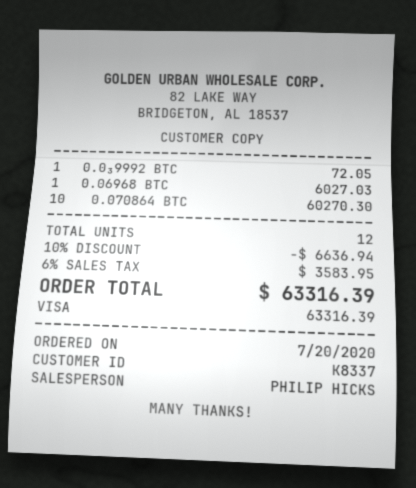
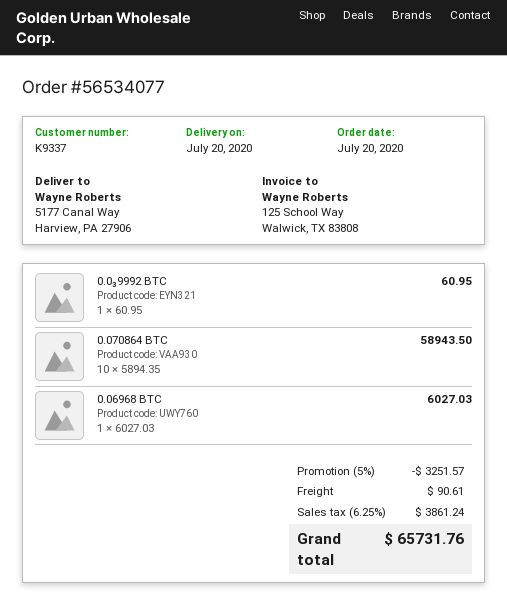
customer number: K8337 -> K9337
0.0₃9992 BTC: 1 for 72.05 -> 1 for 60.95
0.070864 BTC: 10 for 60270.30 -> 10 for 58943.50
discount: 10% = 6636.94 -> 5% = 3251.57
shipping: none -> 90.61
tax: 6% = 3583.95 -> 6.25% = 3861.24
total: 63316.39 -> 65731.76

